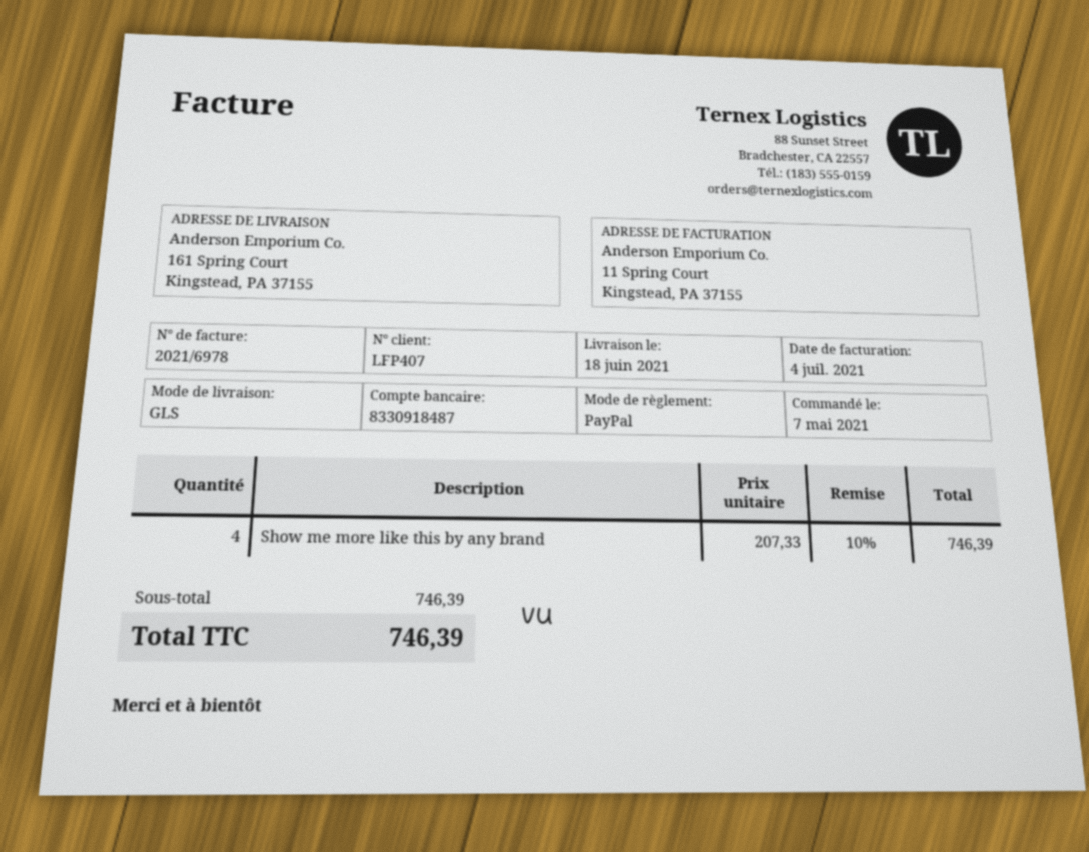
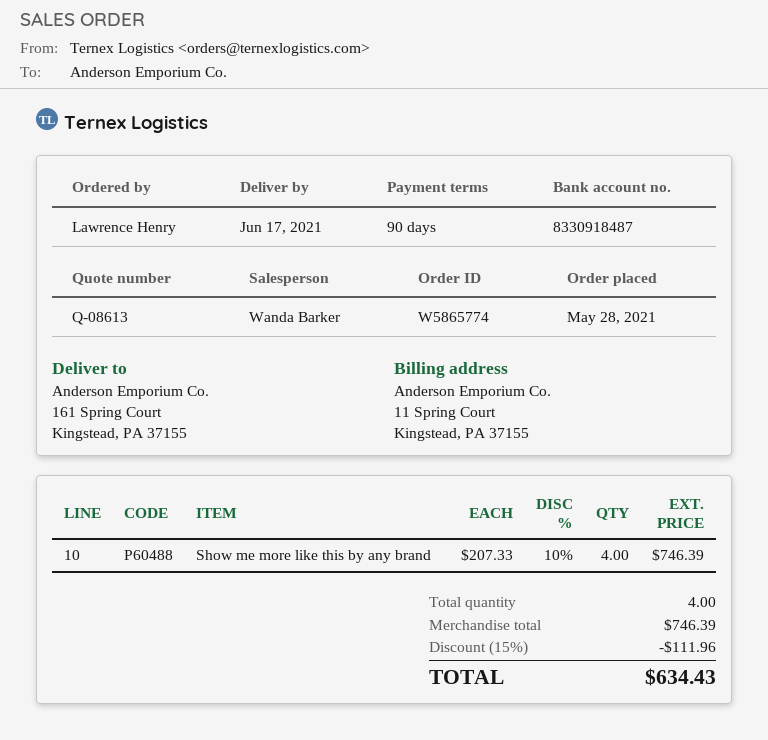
order date: 2021-05-07 -> 2021-05-28
delivery date: 2021-06-18 -> 2021-06-17
discount: none -> 15% = 111.96
total: 746.39 -> 634.43

